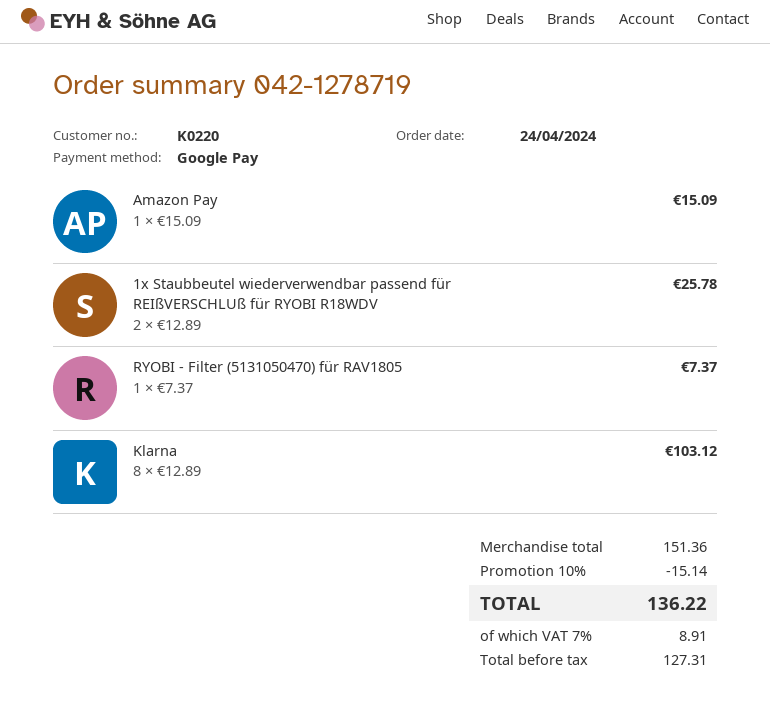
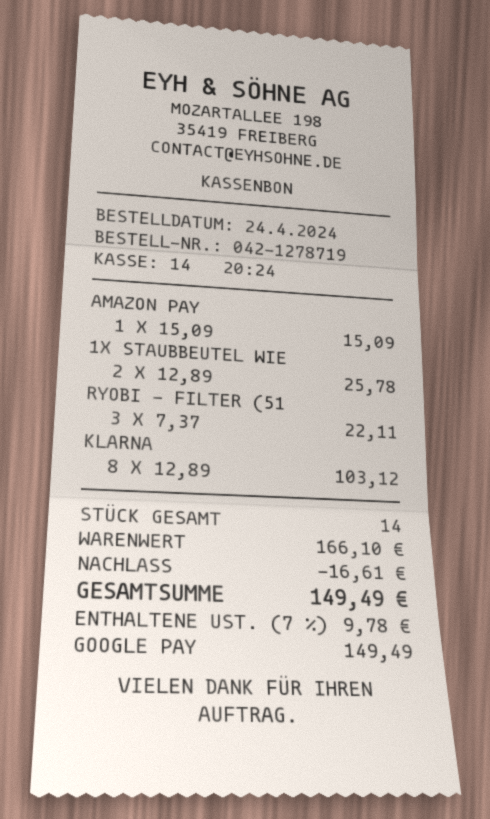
RYOBI - Filter (5131050470) für RAV1805: 1 x 7.37 = 7.37 -> 3 x 7.37 = 22.11
subtotal: 151.36 -> 166.10
discount: 15.14 -> 16.61
tax: 7% = 8.91 -> 7% = 9.78
total: 136.22 -> 149.49

